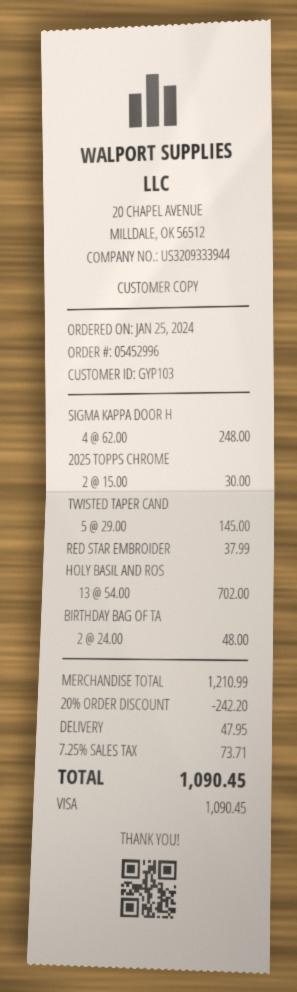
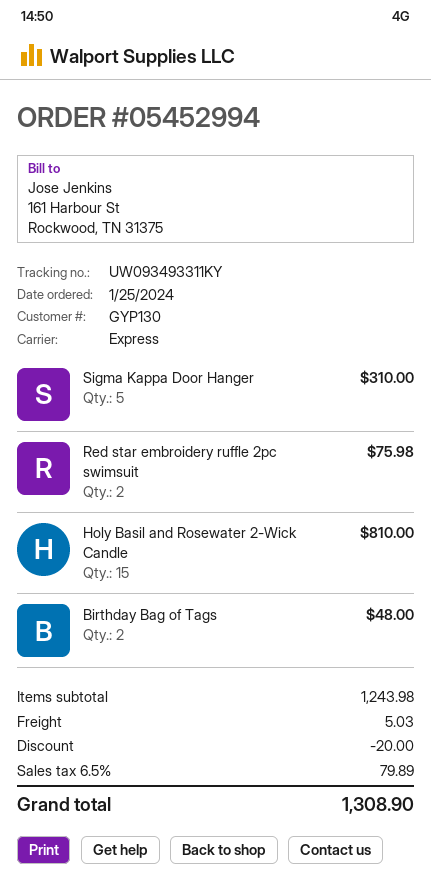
order number: 05452996 -> 05452994
customer number: GYP103 -> GYP130
SIGMA KAPPA DOOR H: 4 for 248.00 -> 5 for 310.00
2025 TOPPS CHROME: 2 for 30.00 -> none
TWISTED TAPER CAND: 5 for 145.00 -> none
RED STAR EMBROIDER: 1 for 37.99 -> 2 for 75.98
HOLY BASIL AND ROS: 13 for 702.00 -> 15 for 810.00
subtotal: 1210.99 -> 1243.98
discount: 242.20 -> 20.00
shipping: 47.95 -> 5.03
tax: 7.25% = 73.71 -> 6.5% = 79.89
total: 1090.45 -> 1308.90

